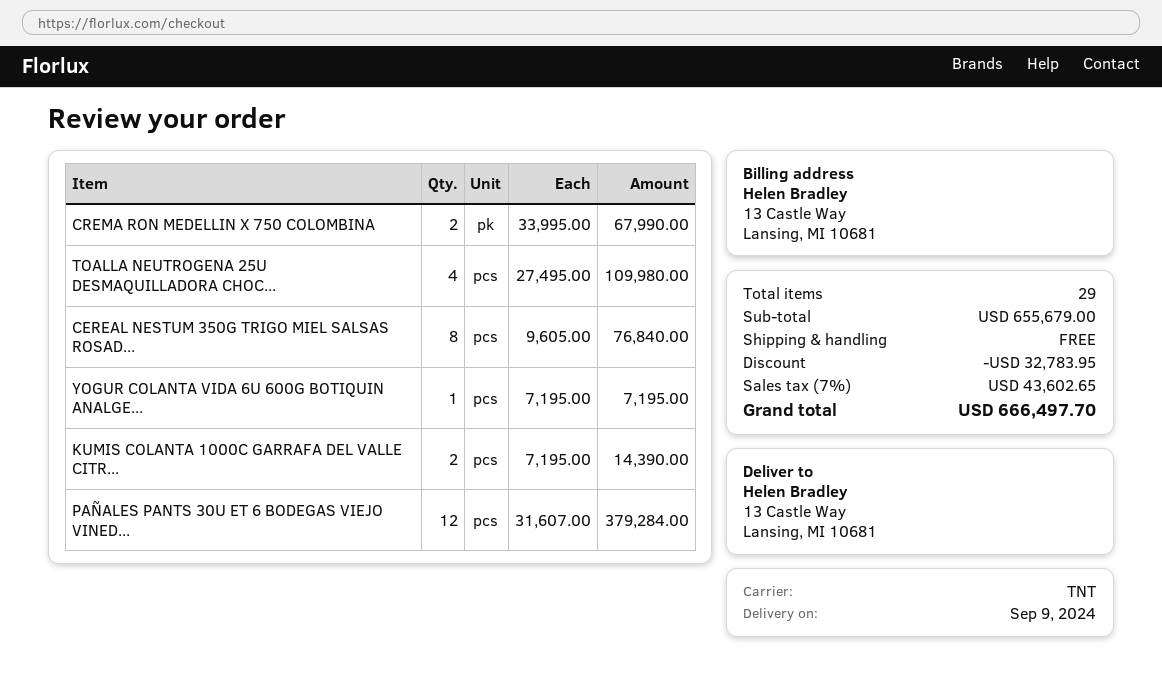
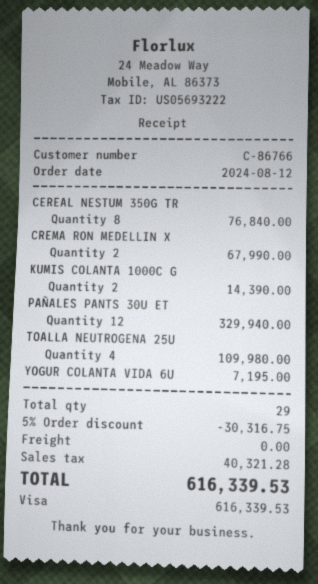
PAÑALES PANTS 30U ET 6 BODEGAS VIEJO VINED...: 12 for 379284.00 -> 12 for 329940.00
discount: 32783.95 -> 30316.75
tax: 43602.65 -> 40321.28
total: 666497.70 -> 616339.53

